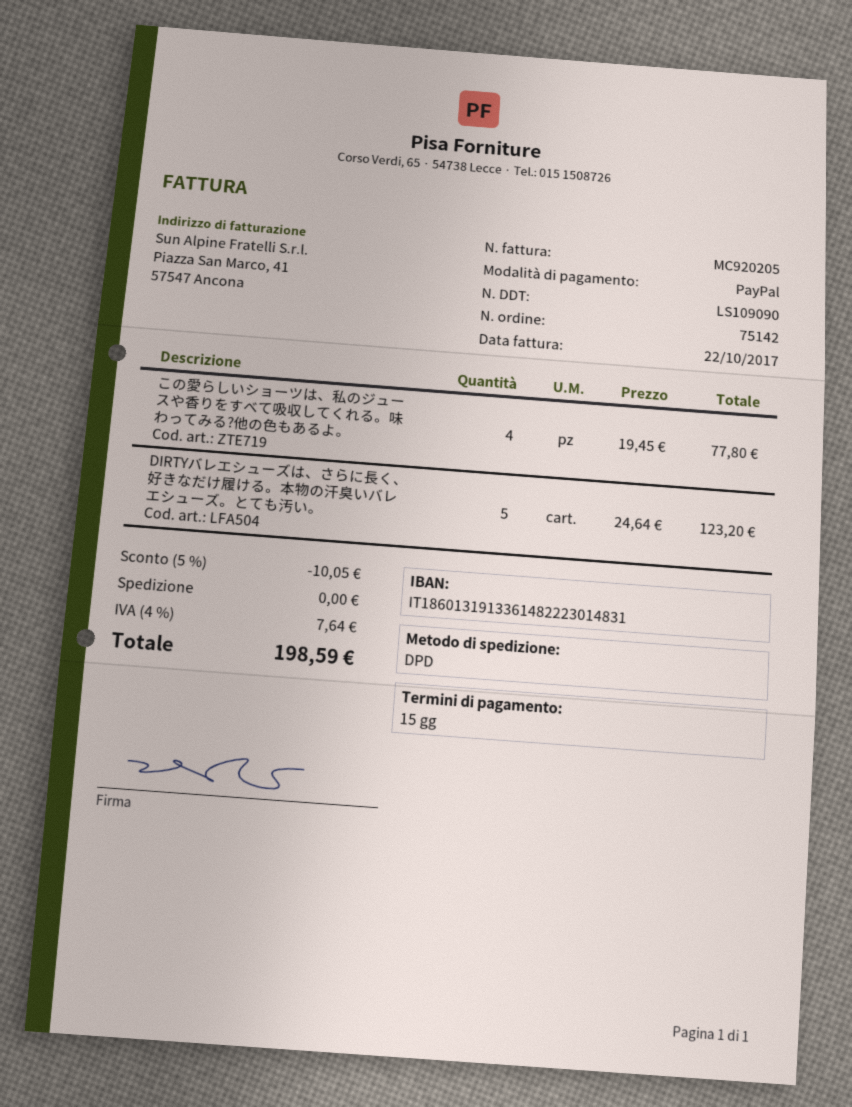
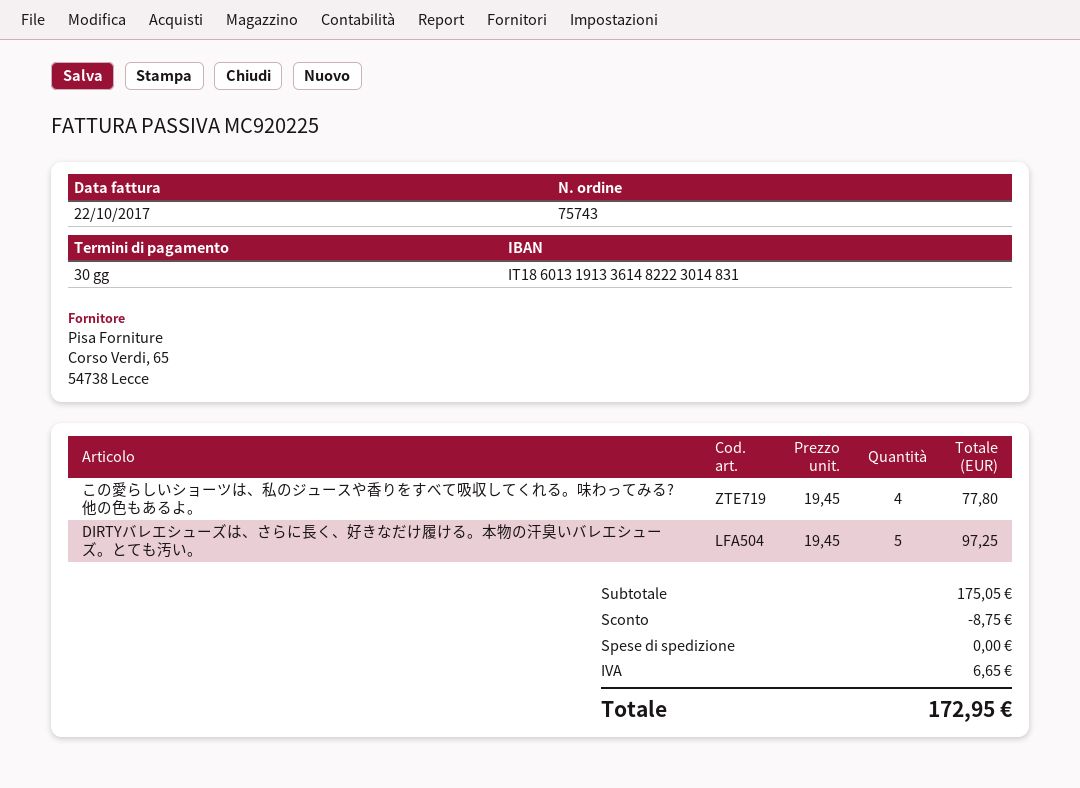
order number: 75142 -> 75743
invoice number: MC920205 -> MC920225
payment terms: 15 days -> 30 days
DIRTYバレエシューズは、さらに長く、好きなだけ履ける。本物の汗臭いバレエシューズ。とても汚い。: 5 x 24.64 = 123.20 -> 5 x 19.45 = 97.25
discount: 10.05 -> 8.75
tax: 7.64 -> 6.65
total: 198.59 -> 172.95

